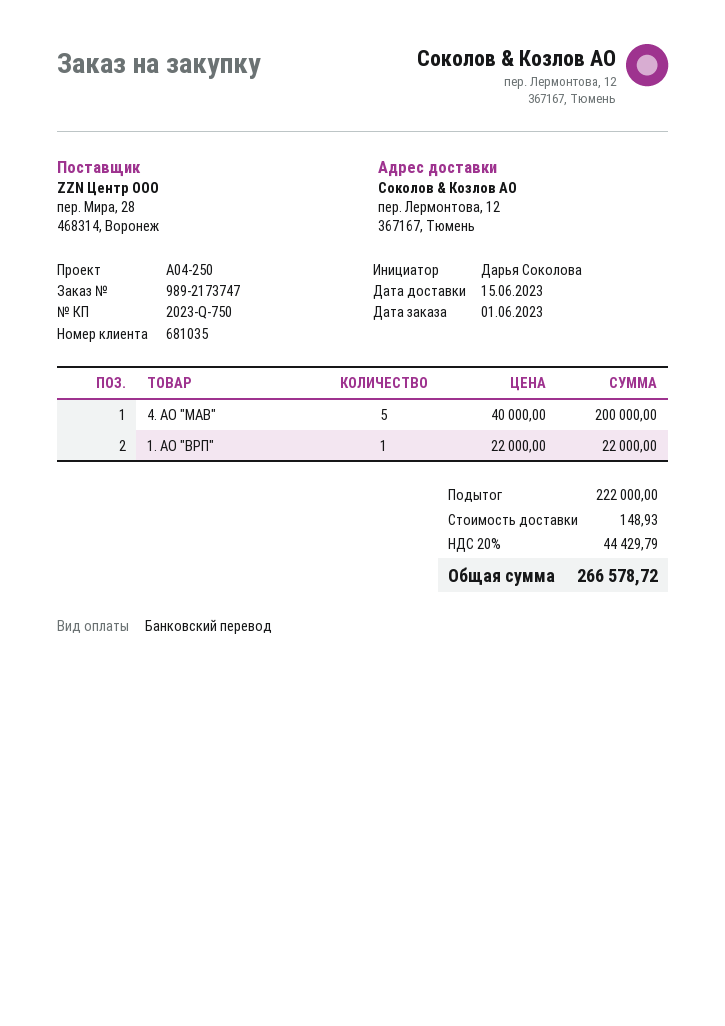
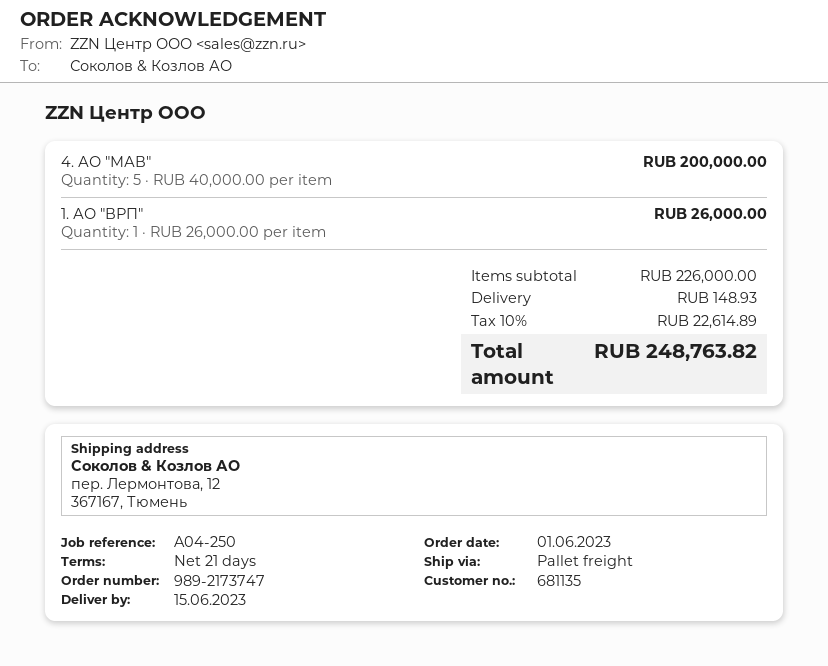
customer number: 681035 -> 681135
1. АО "ВРП": 1 x 22000.00 = 22000.00 -> 1 x 26000.00 = 26000.00
subtotal: 222000.00 -> 226000.00
tax: 20% = 44429.79 -> 10% = 22614.89
total: 266578.72 -> 248763.82

